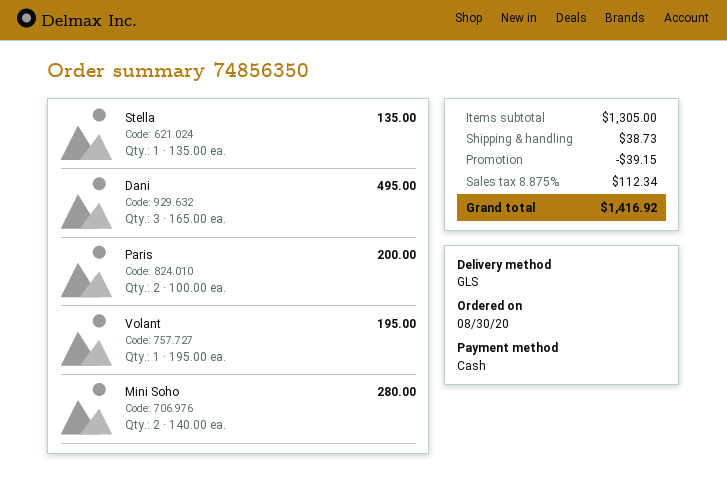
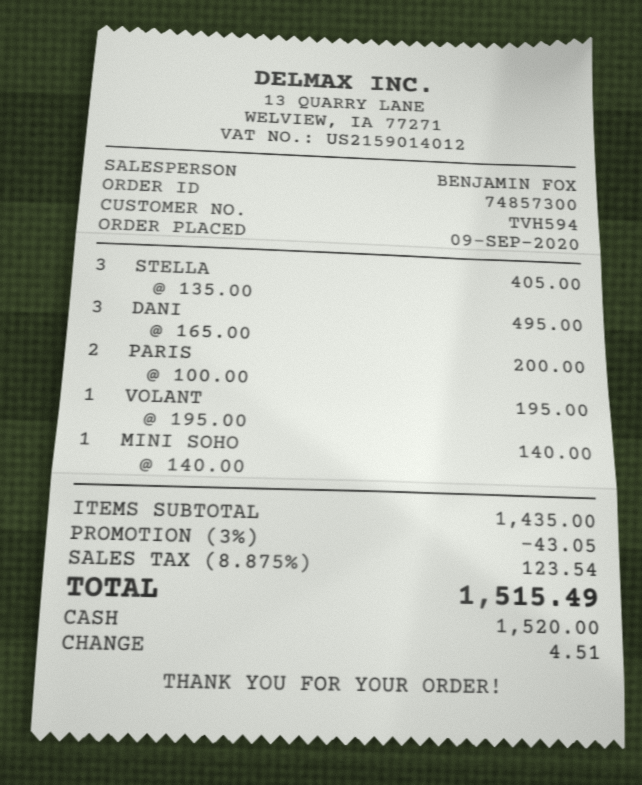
order number: 74856350 -> 74857300
order date: 2020-08-30 -> 2020-09-09
Stella: 1 x 135.00 = 135.00 -> 3 x 135.00 = 405.00
Mini Soho: 2 x 140.00 = 280.00 -> 1 x 140.00 = 140.00
subtotal: 1305.00 -> 1435.00
discount: 39.15 -> 43.05
shipping: 38.73 -> none
tax: 8.875% = 112.34 -> 8.875% = 123.54
total: 1416.92 -> 1515.49

